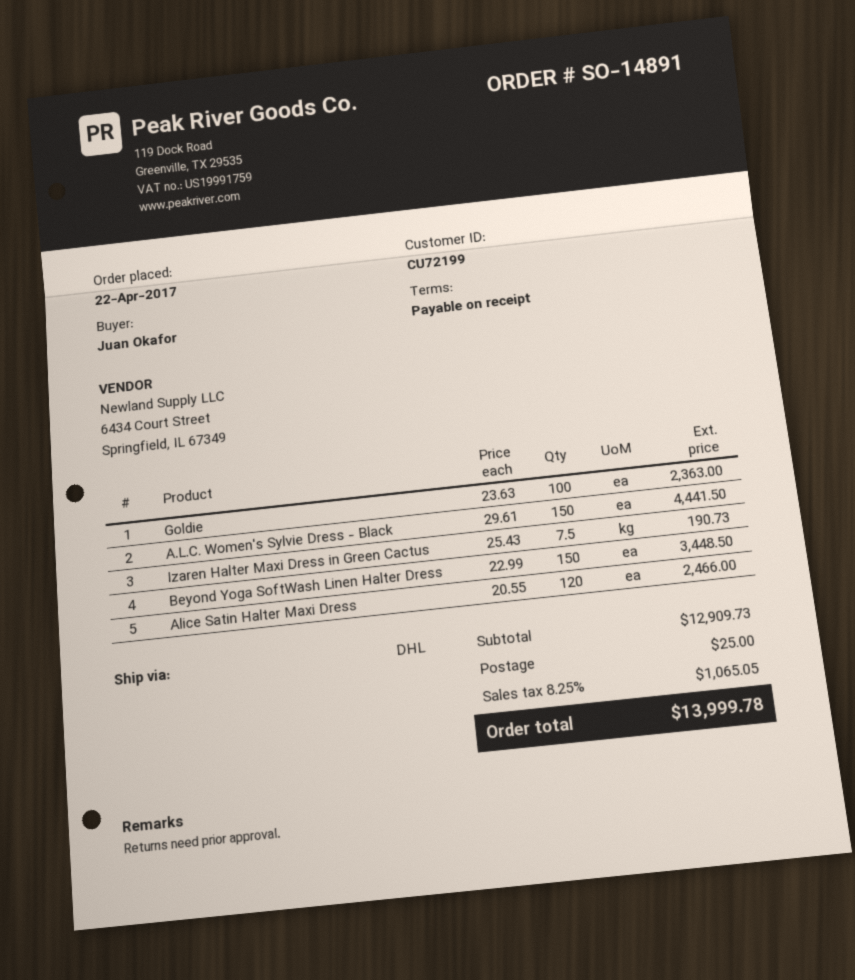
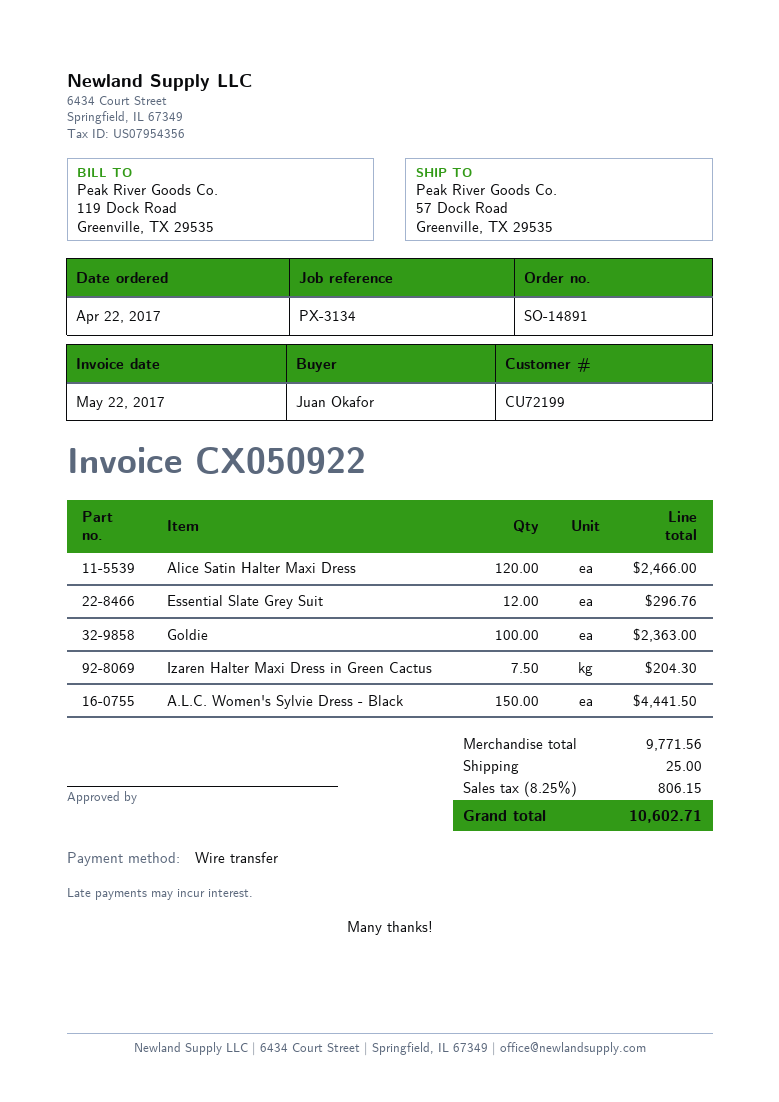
Izaren Halter Maxi Dress in Green Cactus: 7.5 for 190.73 -> 7.5 for 204.30
Beyond Yoga SoftWash Linen Halter Dress: 150 for 3448.50 -> none
Essential Slate Grey Suit: none -> 12 for 296.76
subtotal: 12909.73 -> 9771.56
tax: 8.25% = 1065.05 -> 8.25% = 806.15
total: 13999.78 -> 10602.71

